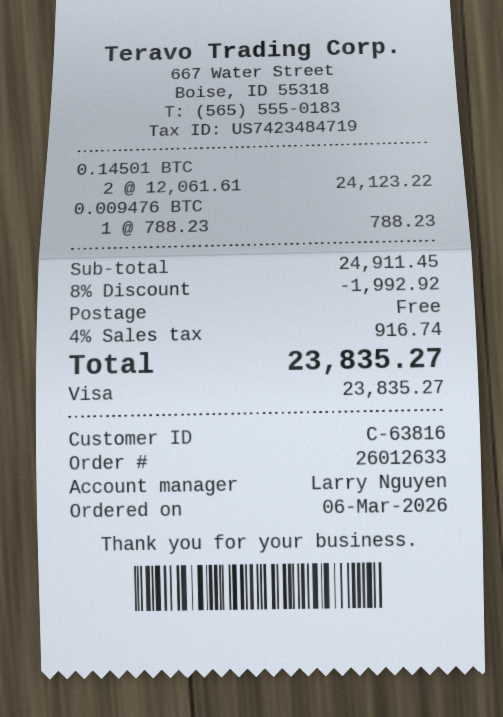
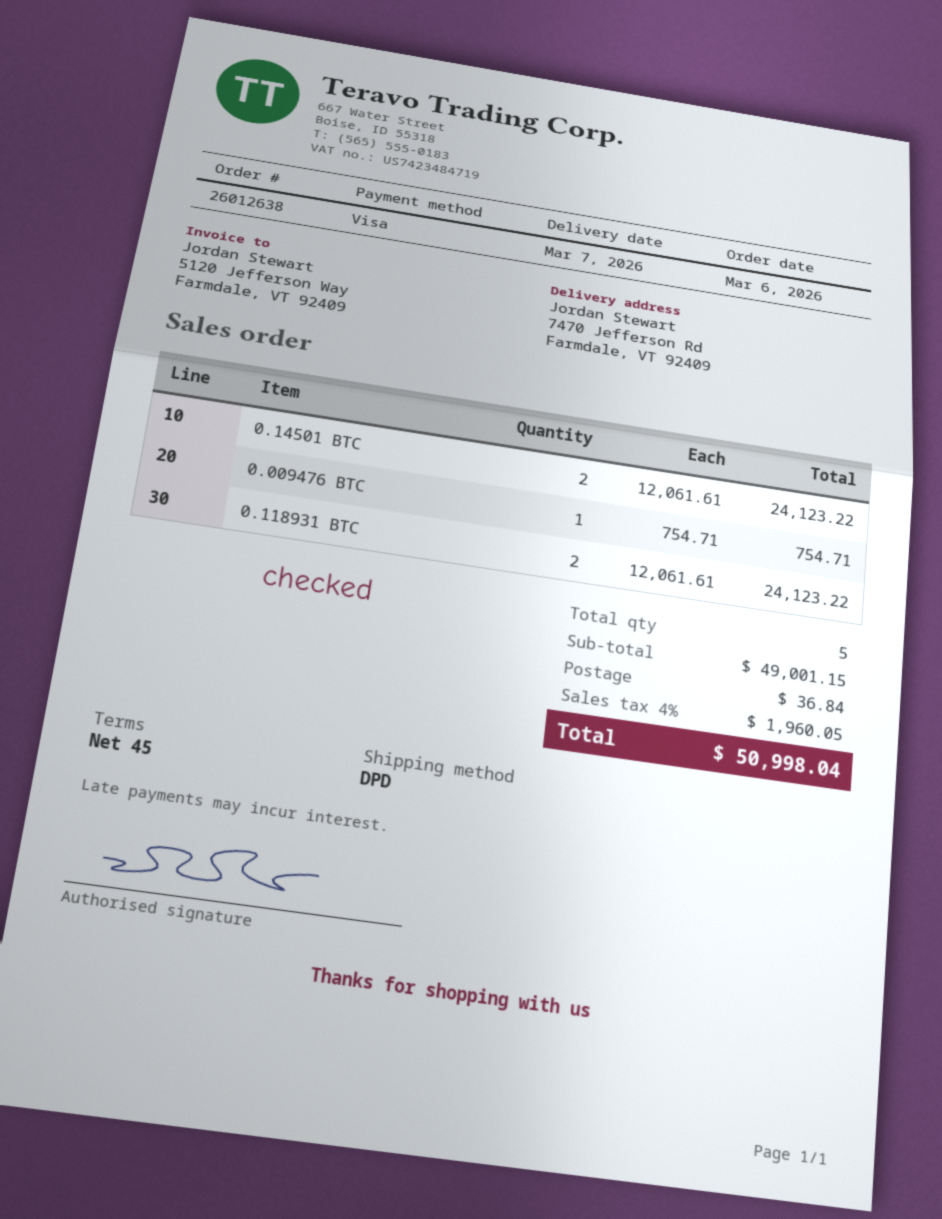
order number: 26012633 -> 26012638
0.009476 BTC: 1 x 788.23 = 788.23 -> 1 x 754.71 = 754.71
0.118931 BTC: none -> 2 x 12061.61 = 24123.22
subtotal: 24911.45 -> 49001.15
discount: 8% = 1992.92 -> none
shipping: 0.00 -> 36.84
tax: 4% = 916.74 -> 4% = 1960.05
total: 23835.27 -> 50998.04

